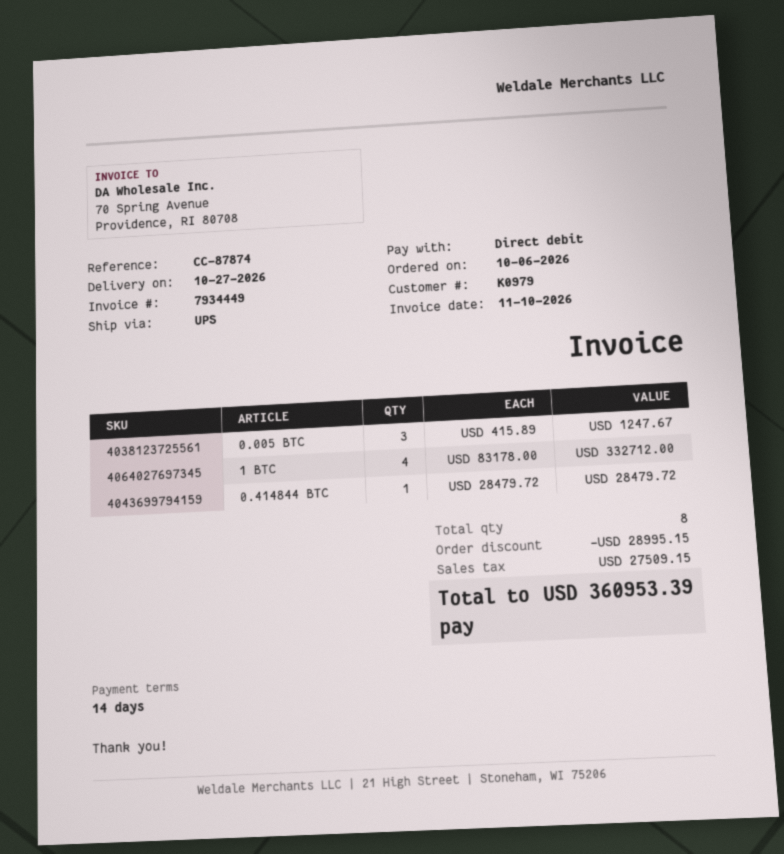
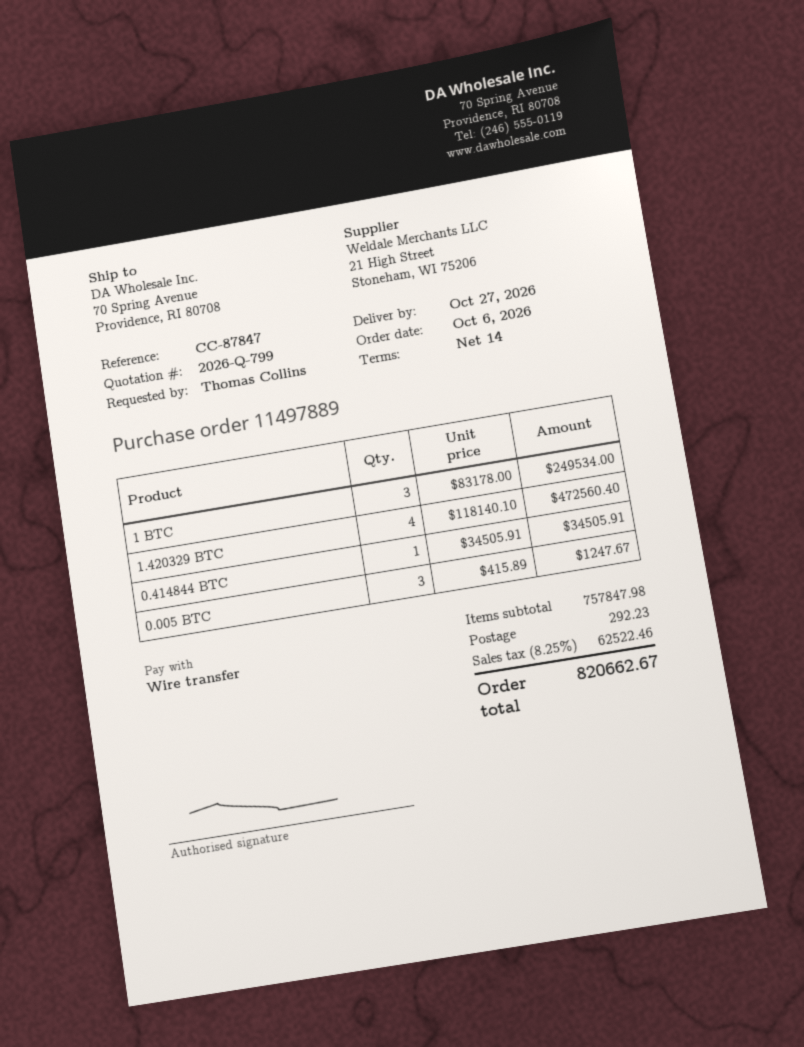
reference: CC-87874 -> CC-87847
payment method: direct debit -> bank transfer
1 BTC: 4 x 83178.00 = 332712.00 -> 3 x 83178.00 = 249534.00
0.414844 BTC: 1 x 28479.72 = 28479.72 -> 1 x 34505.91 = 34505.91
1.420329 BTC: none -> 4 x 118140.10 = 472560.40
discount: 28995.15 -> none
shipping: none -> 292.23
tax: 27509.15 -> 62522.46
total: 360953.39 -> 820662.67

